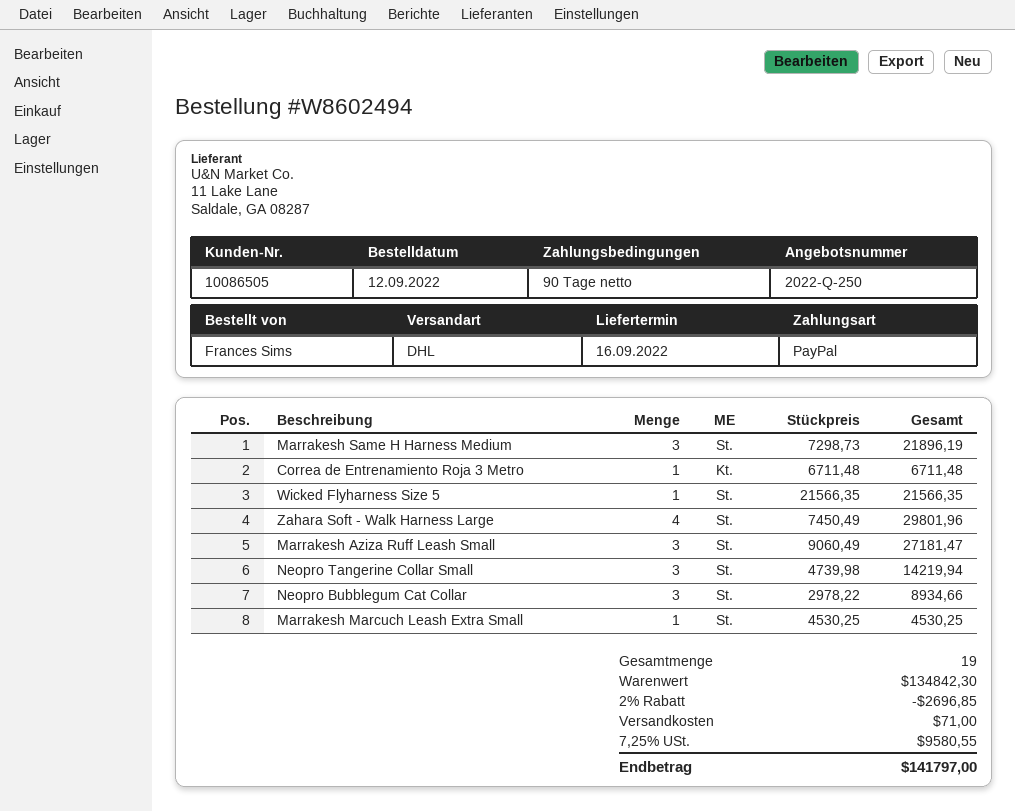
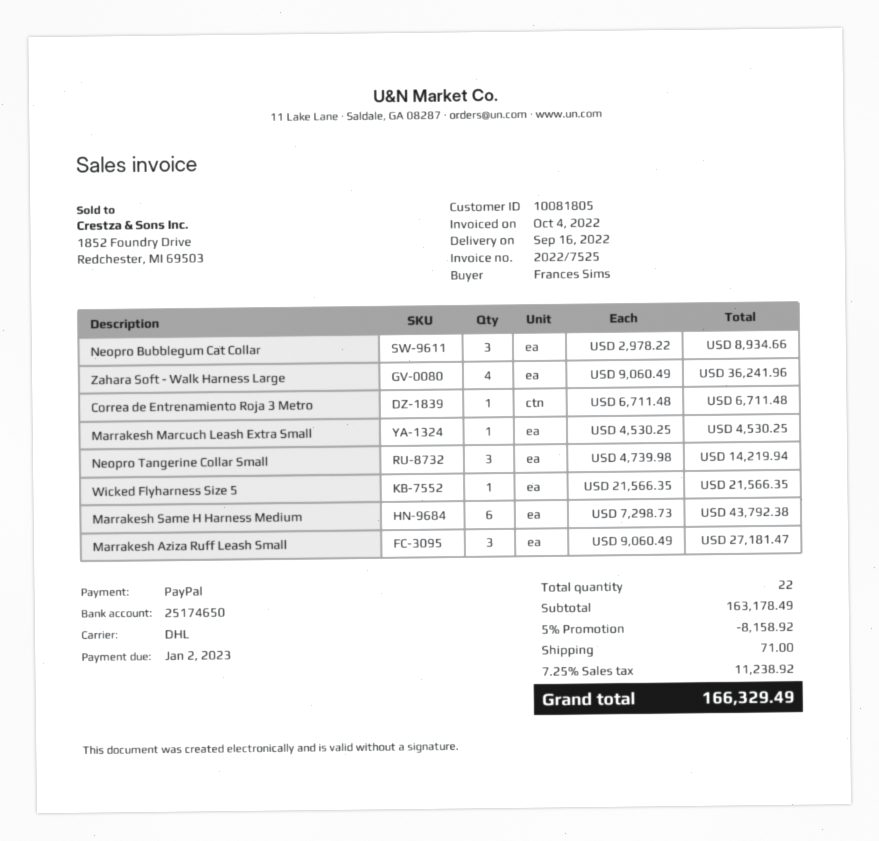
customer number: 10086505 -> 10081805
Marrakesh Same H Harness Medium: 3 x 7298.73 = 21896.19 -> 6 x 7298.73 = 43792.38
Zahara Soft - Walk Harness Large: 4 x 7450.49 = 29801.96 -> 4 x 9060.49 = 36241.96
total quantity: 19 -> 22
subtotal: 134842.30 -> 163178.49
discount: 2% = 2696.85 -> 5% = 8158.92
tax: 7.25% = 9580.55 -> 7.25% = 11238.92
total: 141797.00 -> 166329.49

